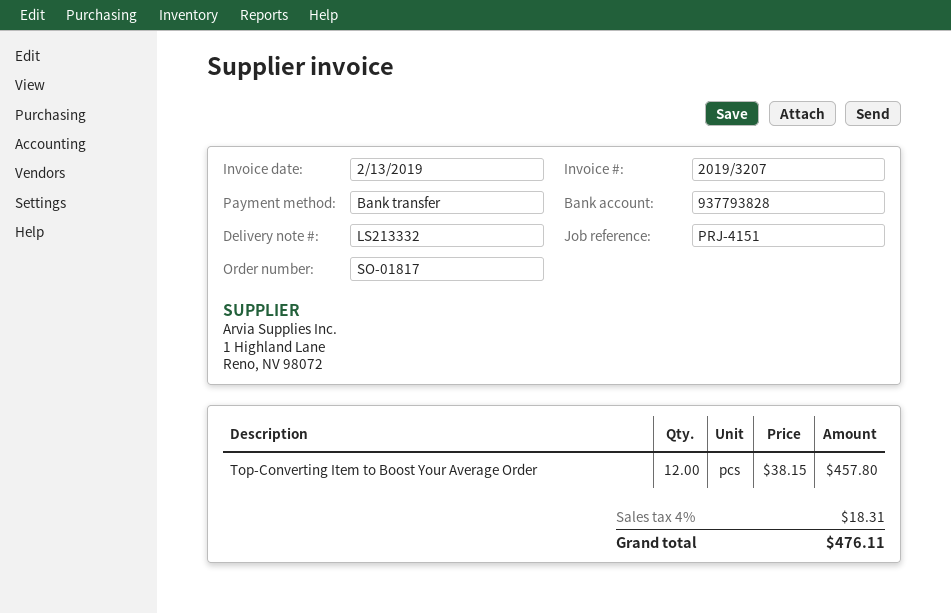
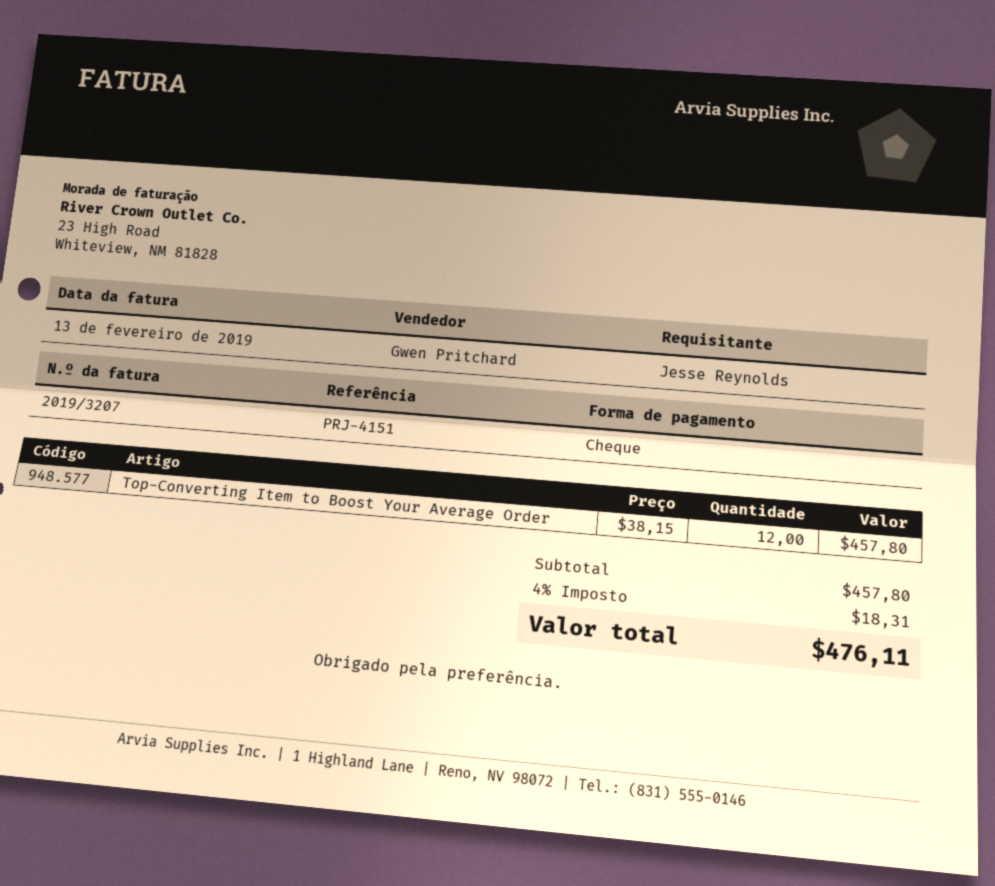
payment method: bank transfer -> cheque

